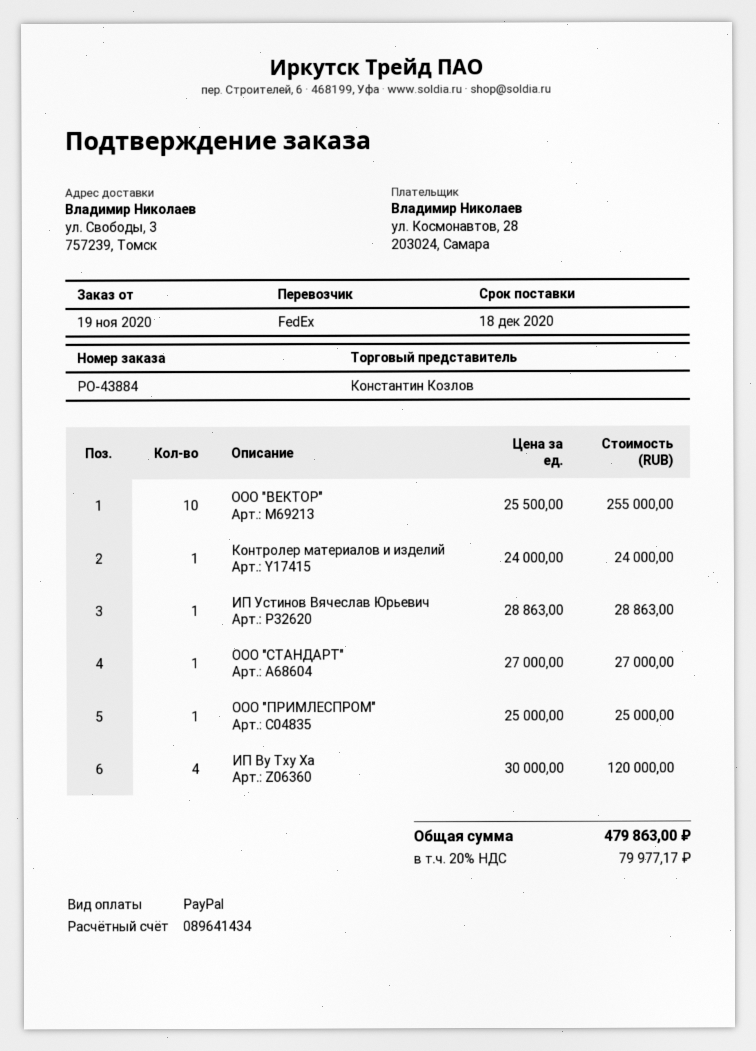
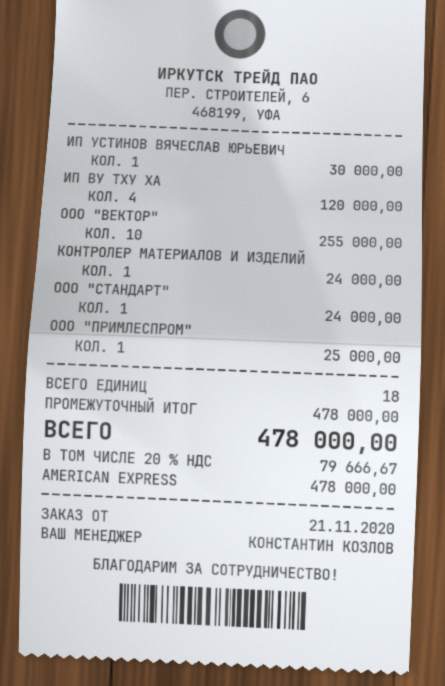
order date: 2020-11-19 -> 2020-11-21
payment method: PayPal -> American Express
ИП Устинов Вячеслав Юрьевич: 1 for 28863.00 -> 1 for 30000.00
ООО "СТАНДАРТ": 1 for 27000.00 -> 1 for 24000.00
tax: 20% = 79977.17 -> 20% = 79666.67
total: 479863.00 -> 478000.00

